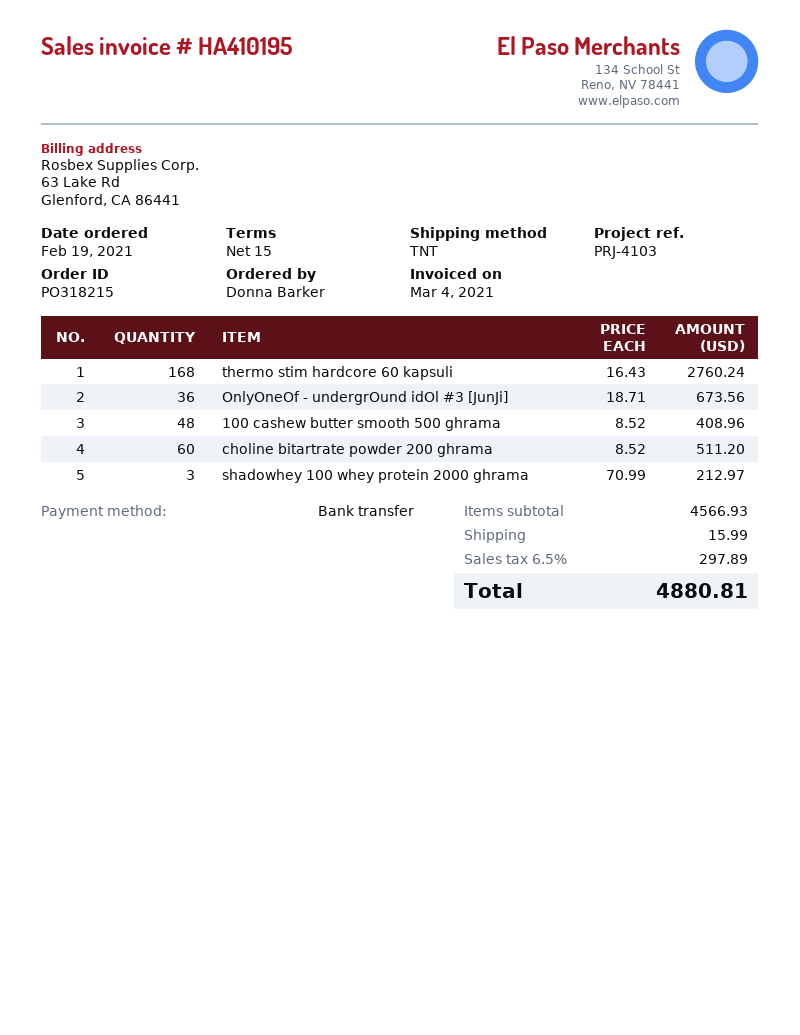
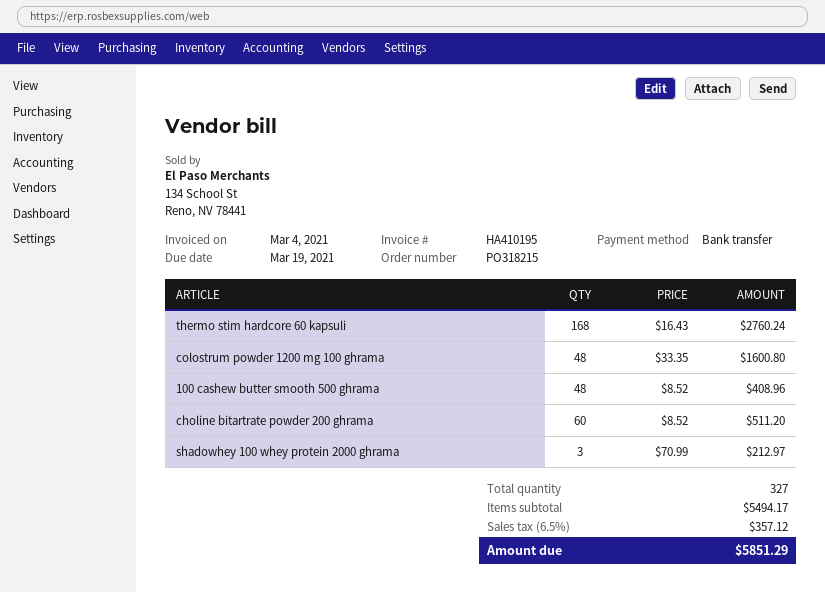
OnlyOneOf - undergrOund idOl #3 [JunJi]: 36 x 18.71 = 673.56 -> none
colostrum powder 1200 mg 100 ghrama: none -> 48 x 33.35 = 1600.80
subtotal: 4566.93 -> 5494.17
shipping: 15.99 -> none
tax: 6.5% = 297.89 -> 6.5% = 357.12
total: 4880.81 -> 5851.29

